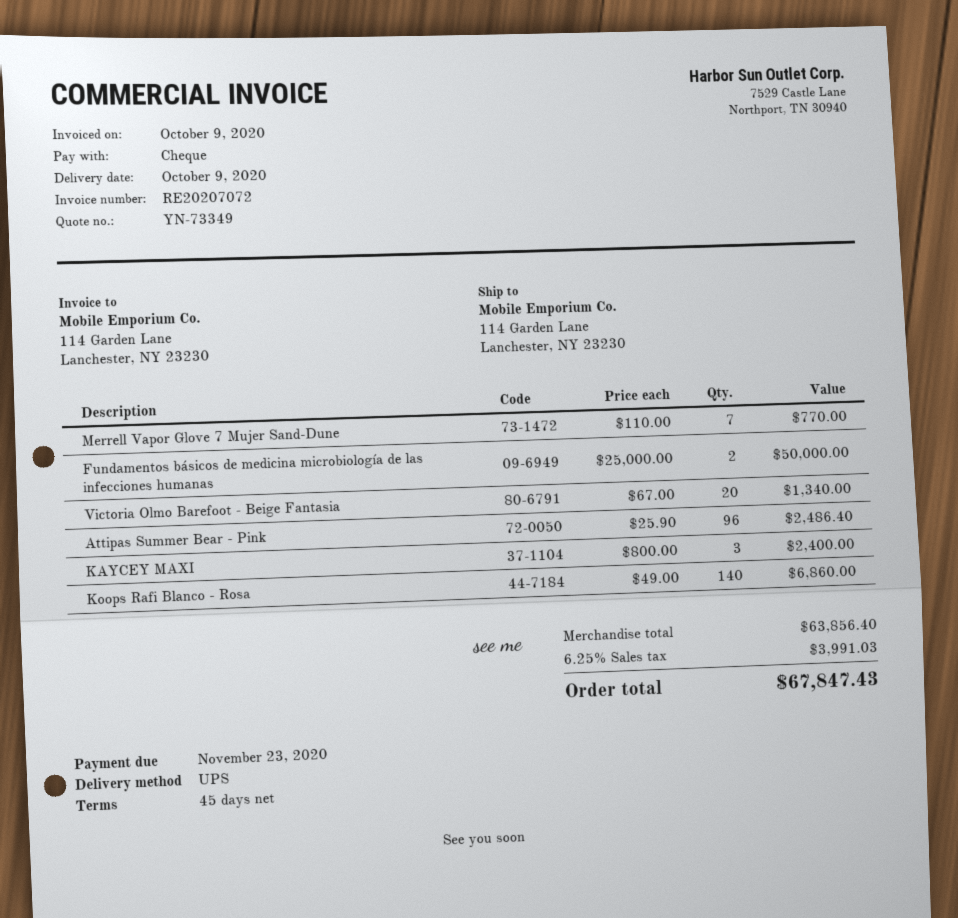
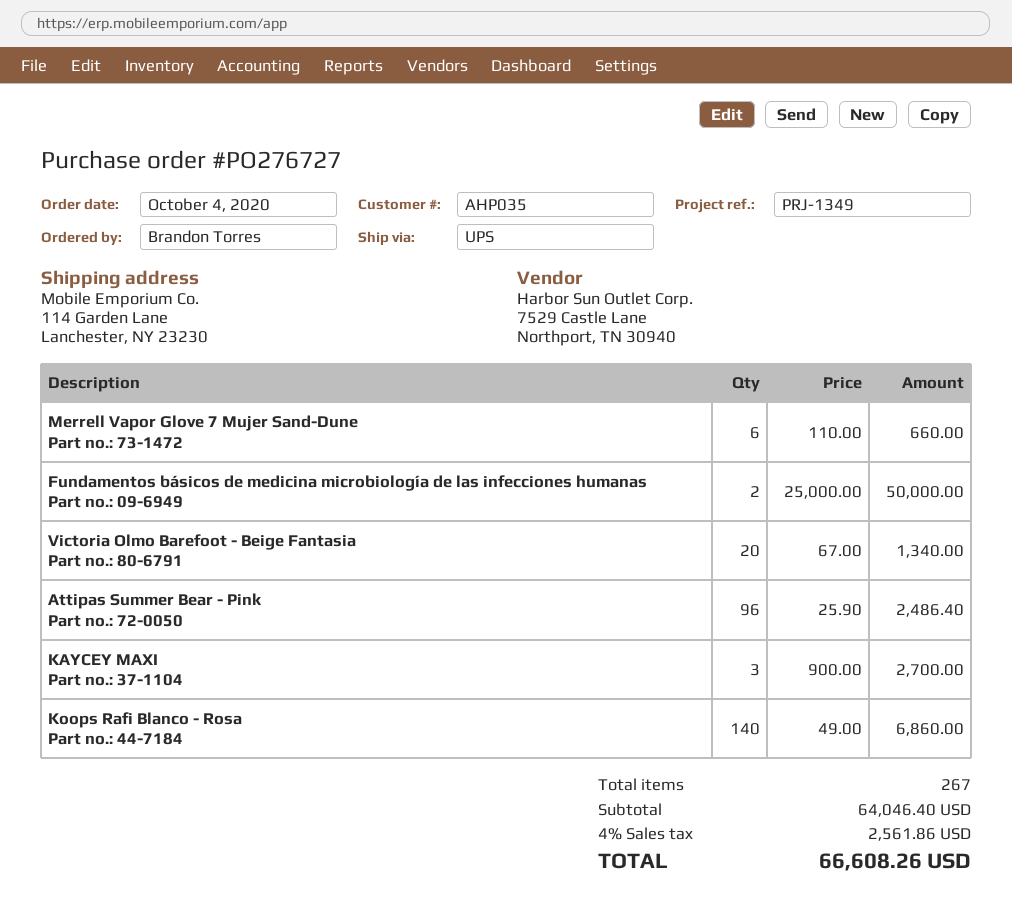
Merrell Vapor Glove 7 Mujer Sand-Dune: 7 x 110.00 = 770.00 -> 6 x 110.00 = 660.00
KAYCEY MAXI: 3 x 800.00 = 2400.00 -> 3 x 900.00 = 2700.00
subtotal: 63856.40 -> 64046.40
tax: 6.25% = 3991.03 -> 4% = 2561.86
total: 67847.43 -> 66608.26

